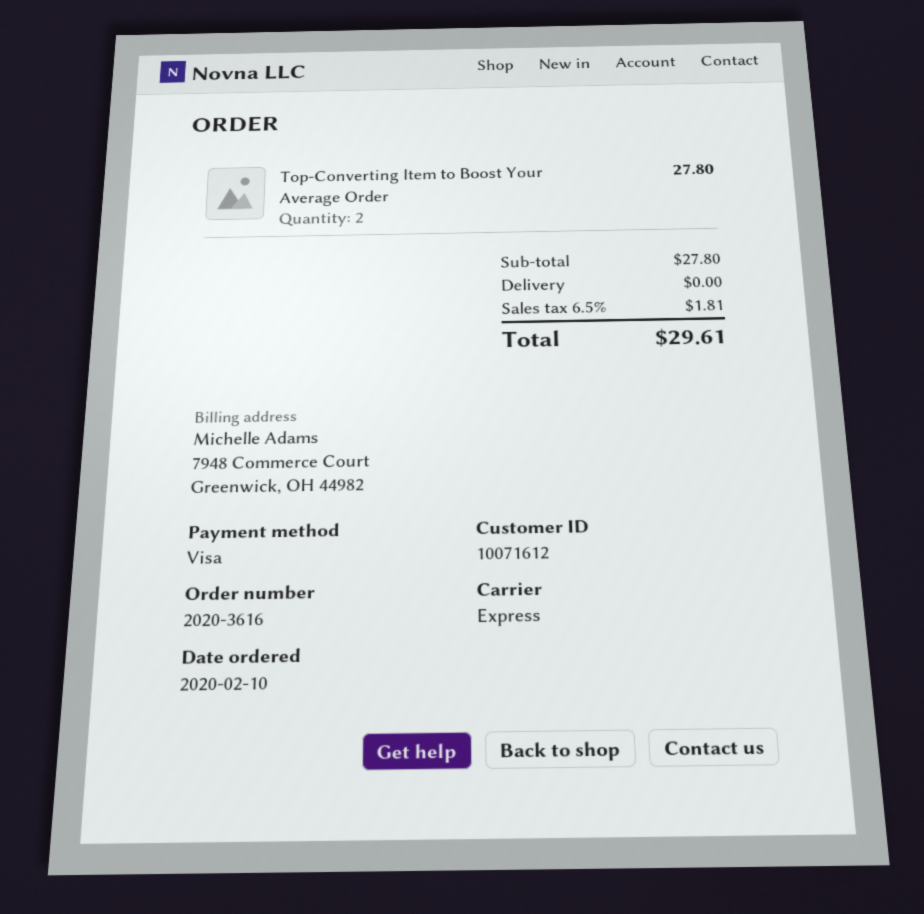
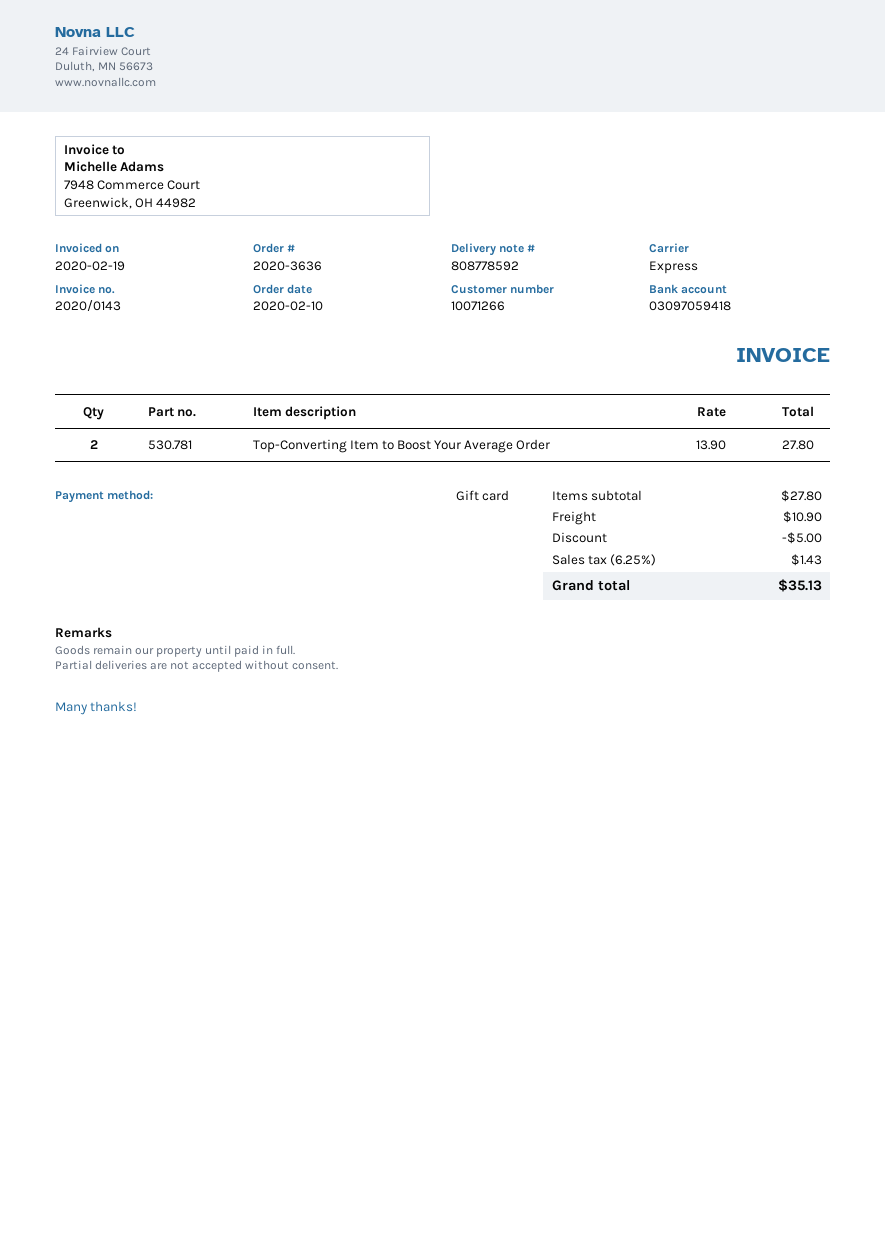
order number: 2020-3616 -> 2020-3636
customer number: 10071612 -> 10071266
payment method: Visa -> gift card
discount: none -> 5.00
shipping: 0.00 -> 10.90
tax: 6.5% = 1.81 -> 6.25% = 1.43
total: 29.61 -> 35.13

